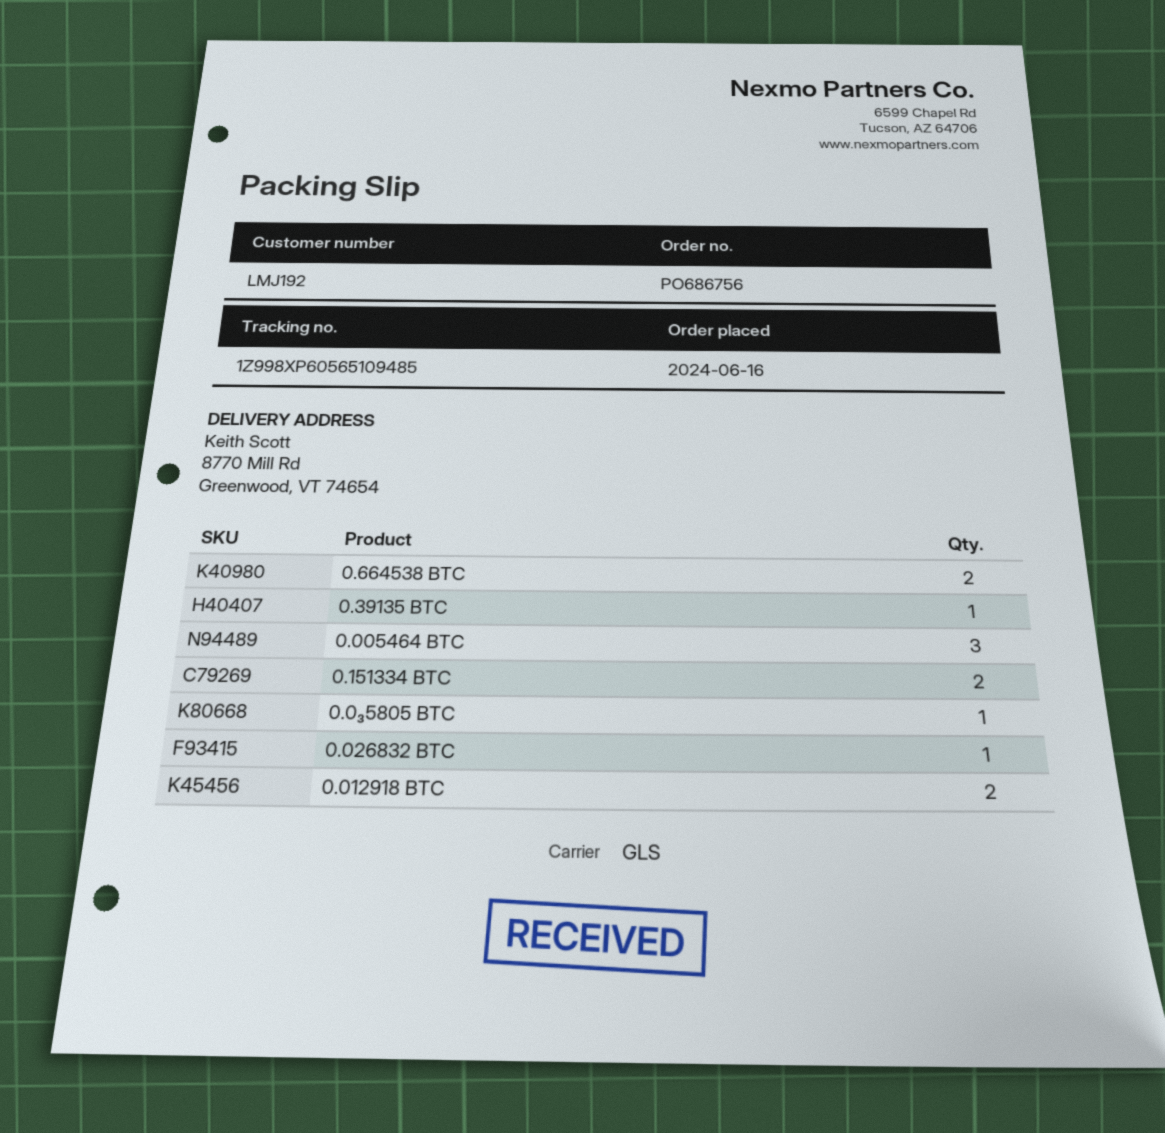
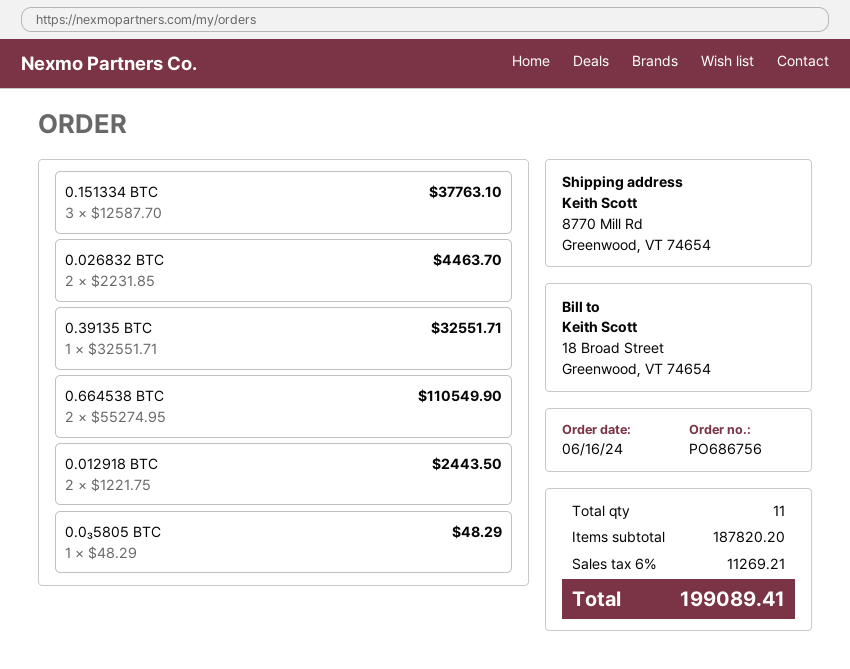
0.005464 BTC: 3 -> none
0.151334 BTC: 2 -> 3
0.026832 BTC: 1 -> 2

